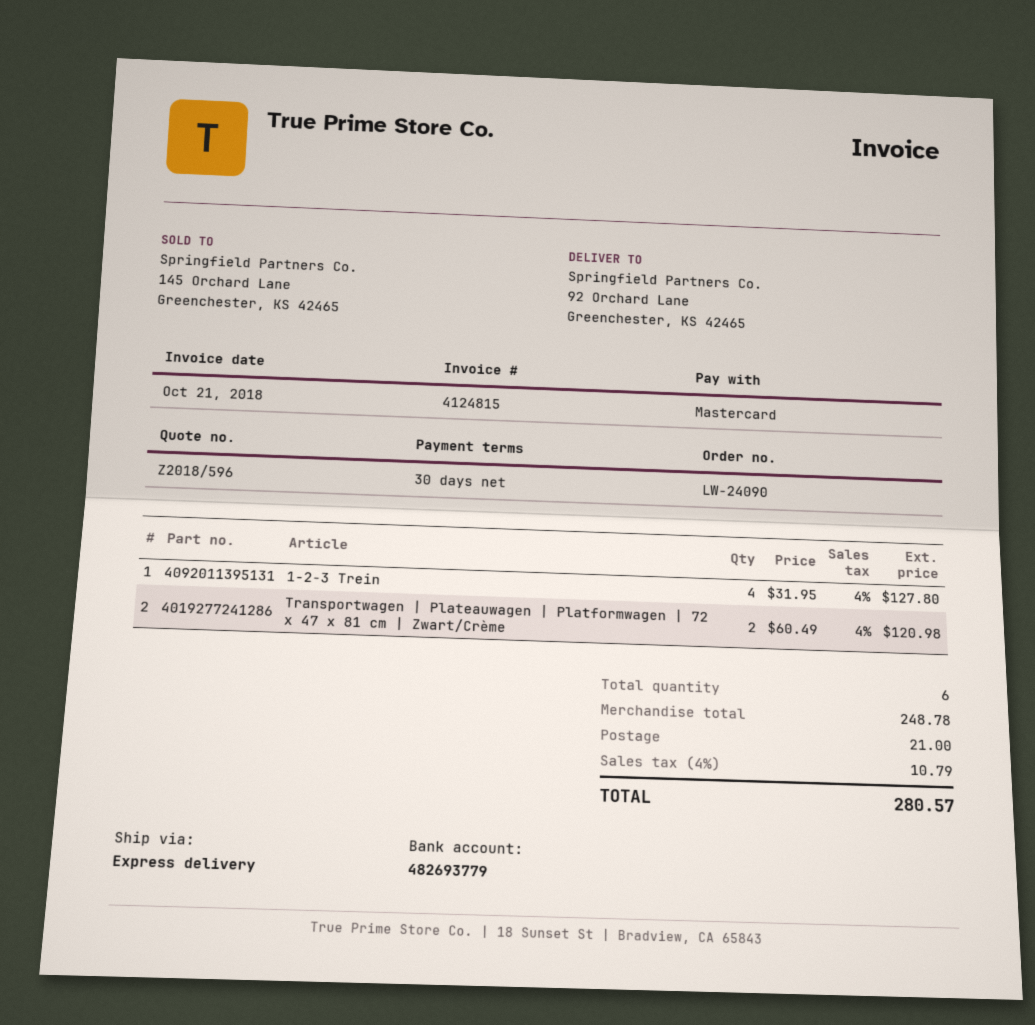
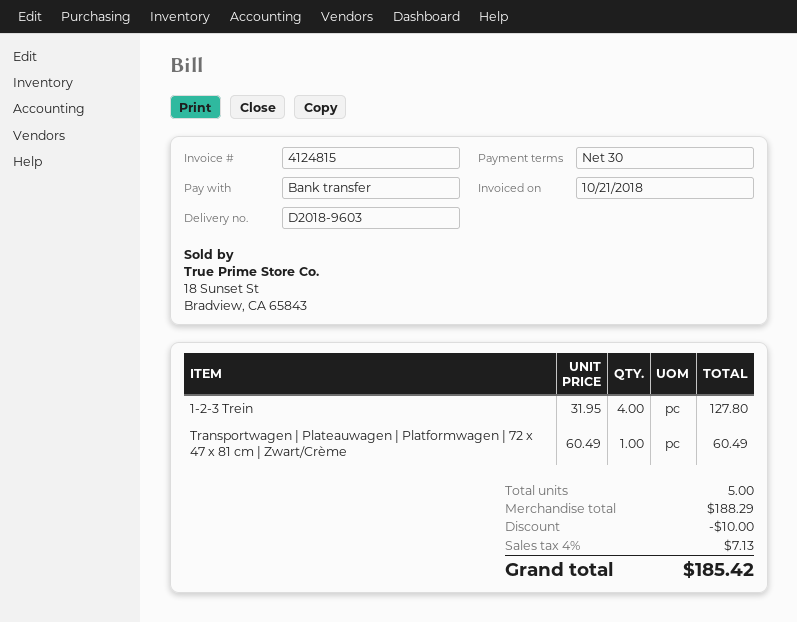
payment method: Mastercard -> bank transfer
Transportwagen | Plateauwagen | Platformwagen | 72 x 47 x 81 cm | Zwart/Crème: 2 x 60.49 = 120.98 -> 1 x 60.49 = 60.49
total quantity: 6 -> 5
subtotal: 248.78 -> 188.29
discount: none -> 10.00
shipping: 21.00 -> none
tax: 4% = 10.79 -> 4% = 7.13
total: 280.57 -> 185.42

